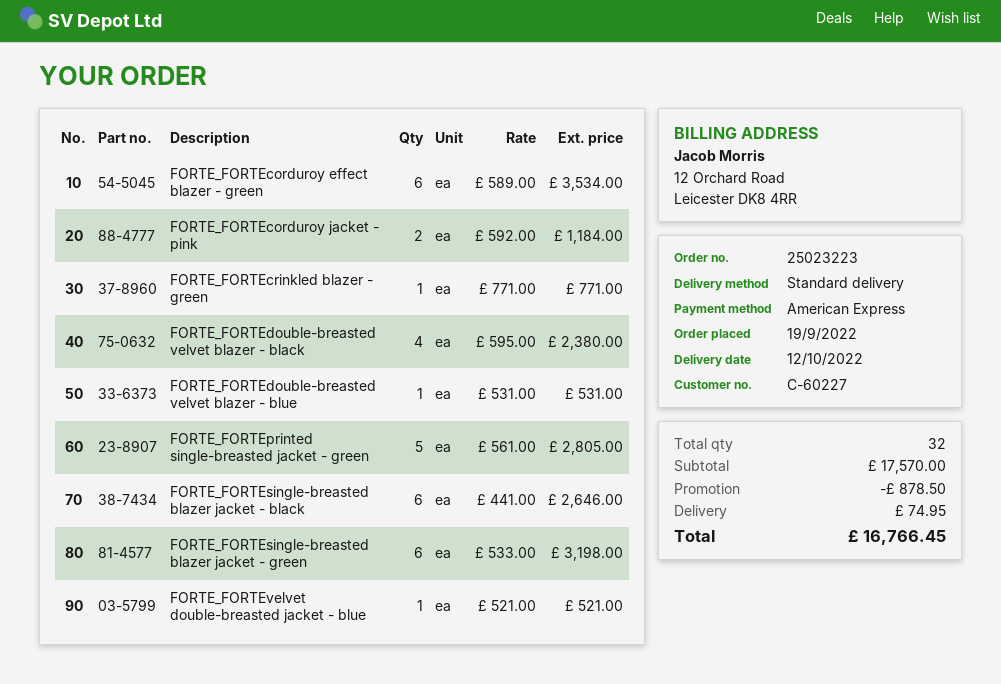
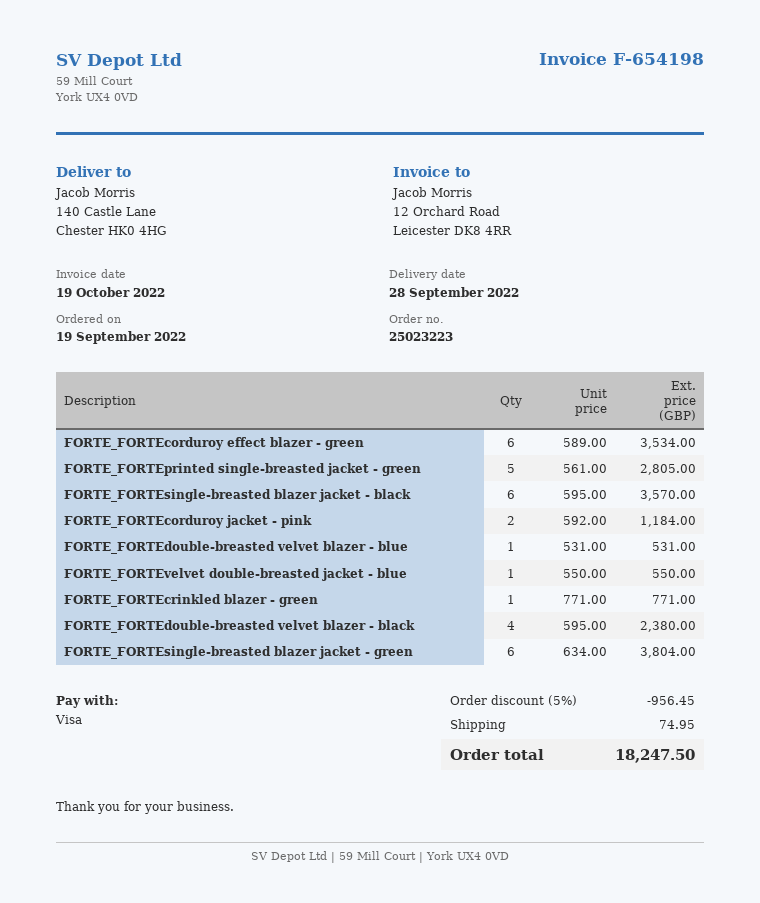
delivery date: 2022-10-12 -> 2022-09-28
payment method: American Express -> Visa
FORTE_FORTEsingle-breasted blazer jacket - black: 6 x 441.00 = 2646.00 -> 6 x 595.00 = 3570.00
FORTE_FORTEsingle-breasted blazer jacket - green: 6 x 533.00 = 3198.00 -> 6 x 634.00 = 3804.00
FORTE_FORTEvelvet double-breasted jacket - blue: 1 x 521.00 = 521.00 -> 1 x 550.00 = 550.00
discount: 878.50 -> 956.45
total: 16766.45 -> 18247.50

